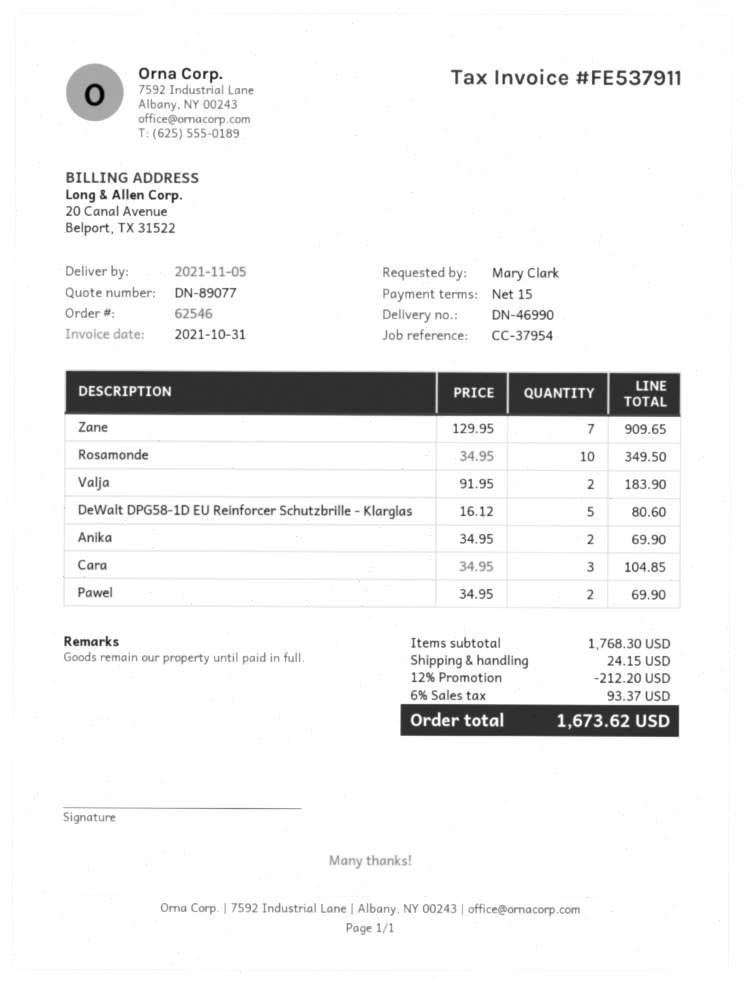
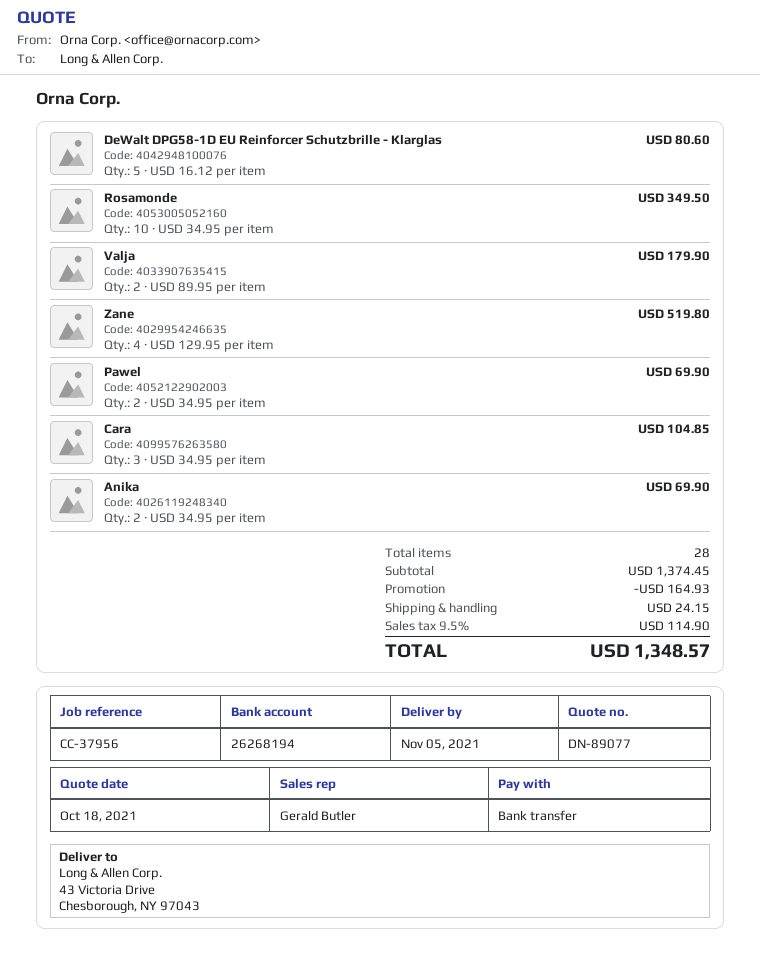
reference: CC-37954 -> CC-37956
Zane: 7 x 129.95 = 909.65 -> 4 x 129.95 = 519.80
Valja: 2 x 91.95 = 183.90 -> 2 x 89.95 = 179.90
subtotal: 1768.30 -> 1374.45
discount: 212.20 -> 164.93
tax: 6% = 93.37 -> 9.5% = 114.90
total: 1673.62 -> 1348.57

